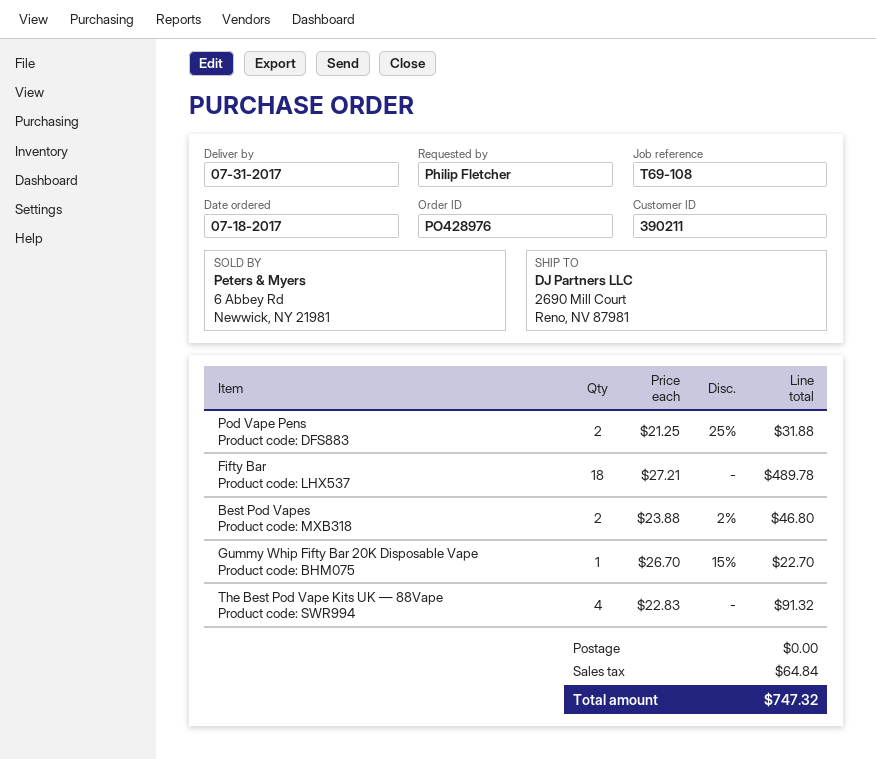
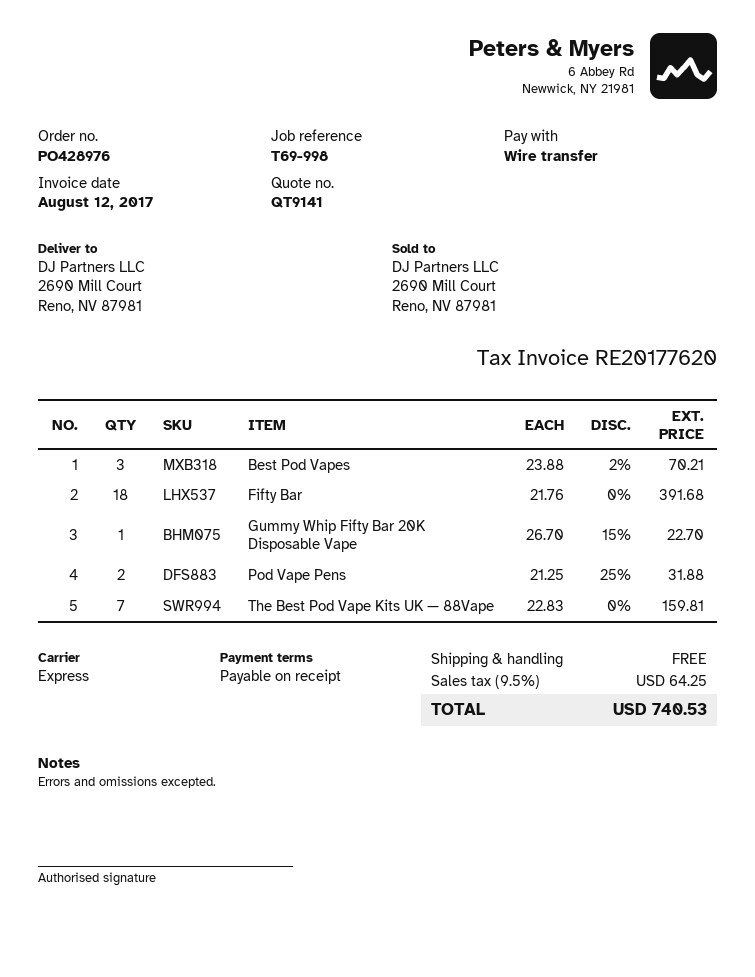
reference: T69-108 -> T69-998
Fifty Bar: 18 x 27.21 = 489.78 -> 18 x 21.76 = 391.68
Best Pod Vapes: 2 x 23.88 - 2% = 46.80 -> 3 x 23.88 - 2% = 70.21
The Best Pod Vape Kits UK — 88Vape: 4 x 22.83 = 91.32 -> 7 x 22.83 = 159.81
tax: 64.84 -> 64.25
total: 747.32 -> 740.53

